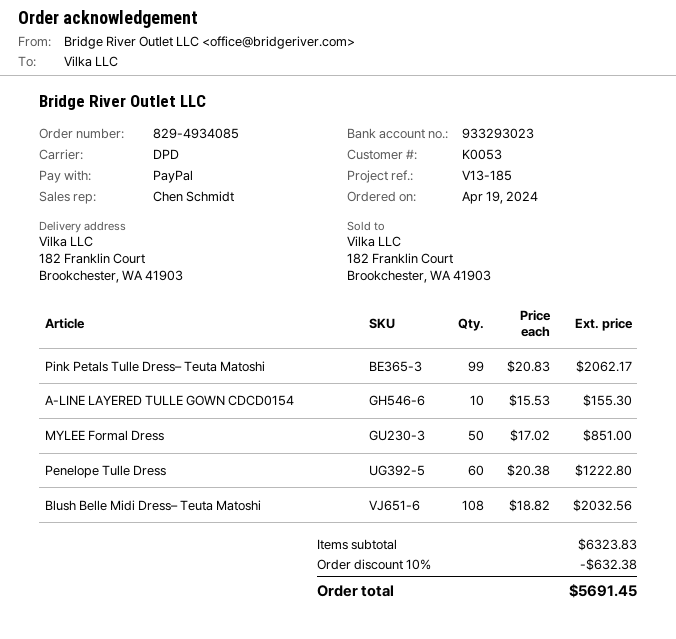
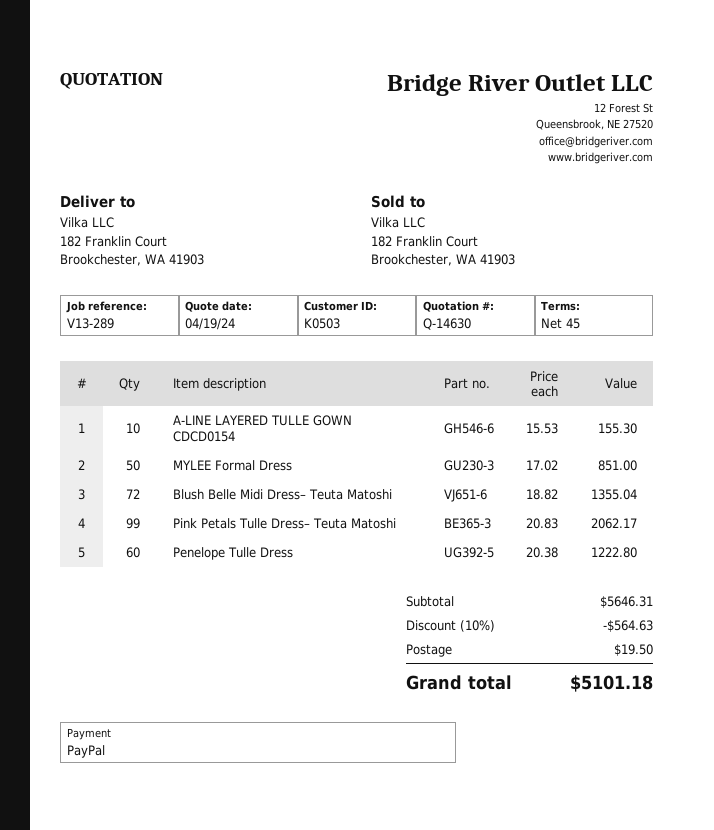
customer number: K0053 -> K0503
reference: V13-185 -> V13-289
Blush Belle Midi Dress– Teuta Matoshi: 108 x 18.82 = 2032.56 -> 72 x 18.82 = 1355.04
subtotal: 6323.83 -> 5646.31
discount: 10% = 632.38 -> 10% = 564.63
shipping: none -> 19.50
total: 5691.45 -> 5101.18

